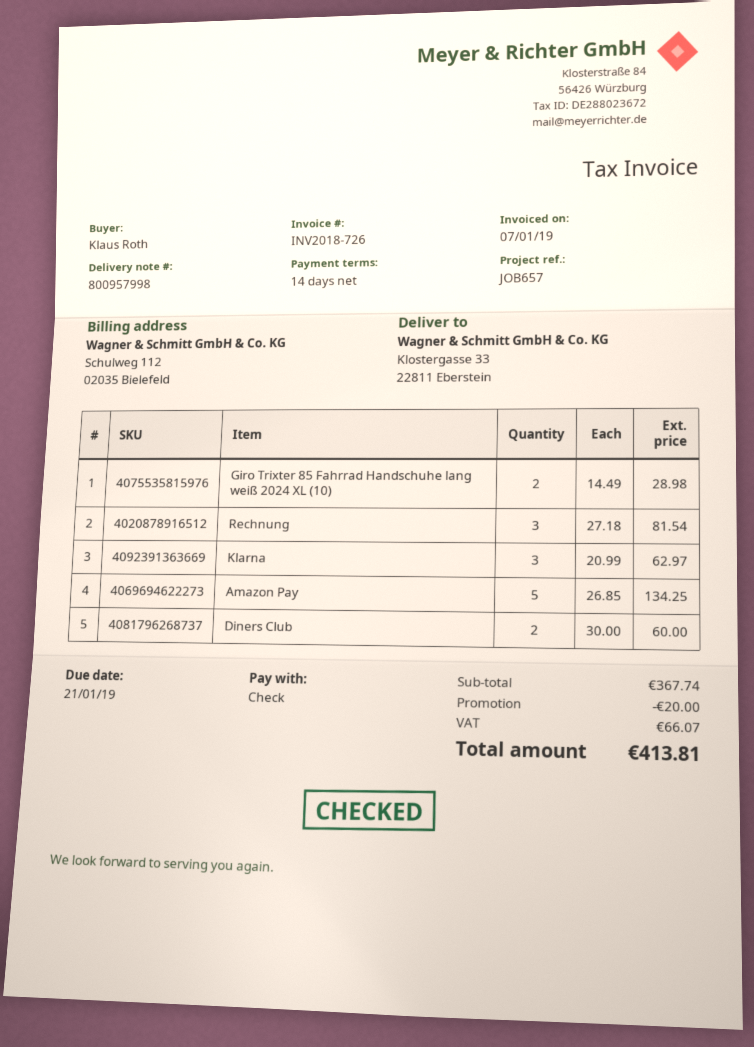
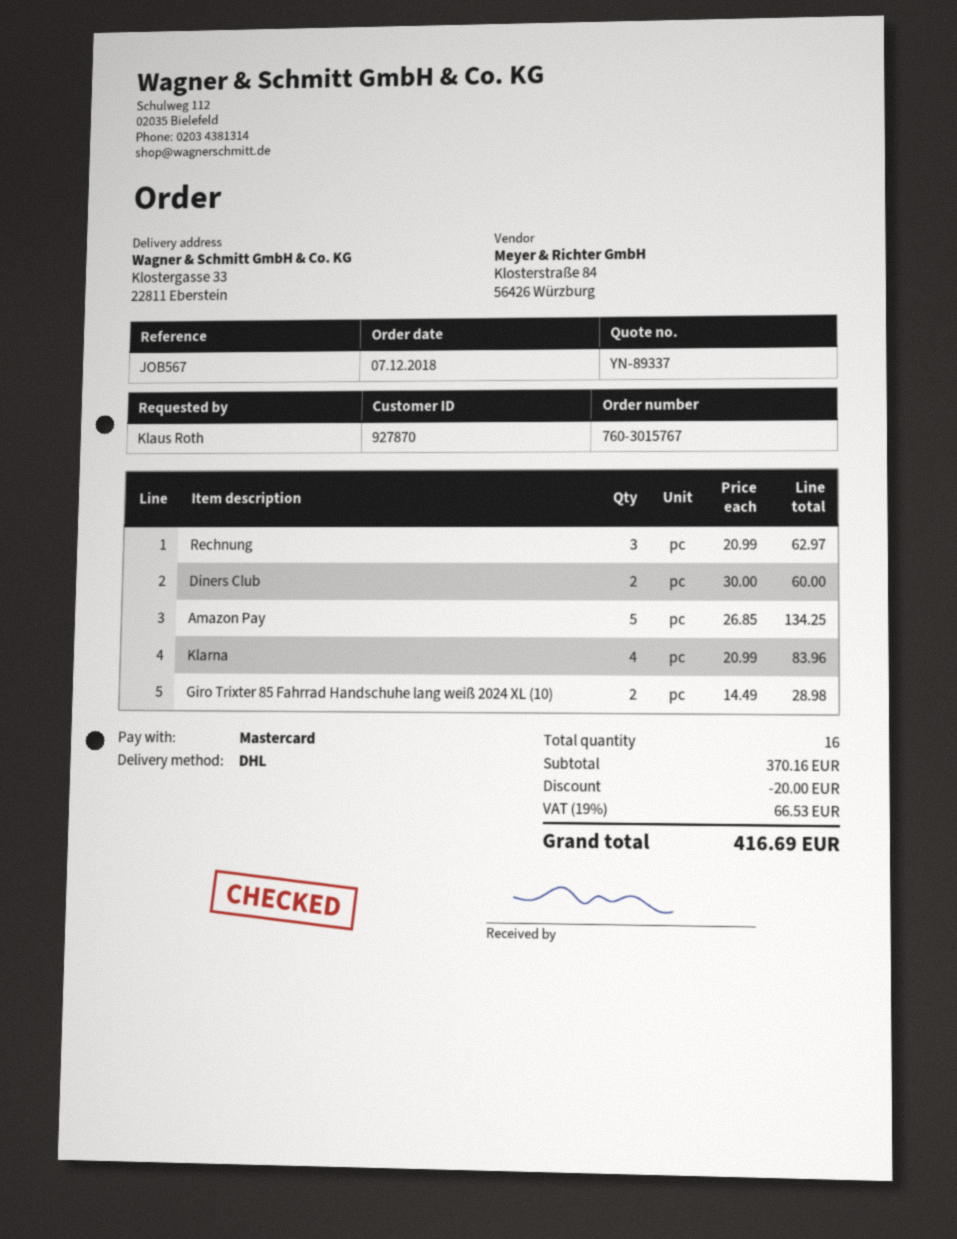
reference: JOB657 -> JOB567
payment method: cheque -> Mastercard
Rechnung: 3 x 27.18 = 81.54 -> 3 x 20.99 = 62.97
Klarna: 3 x 20.99 = 62.97 -> 4 x 20.99 = 83.96
subtotal: 367.74 -> 370.16
tax: 66.07 -> 66.53
total: 413.81 -> 416.69

